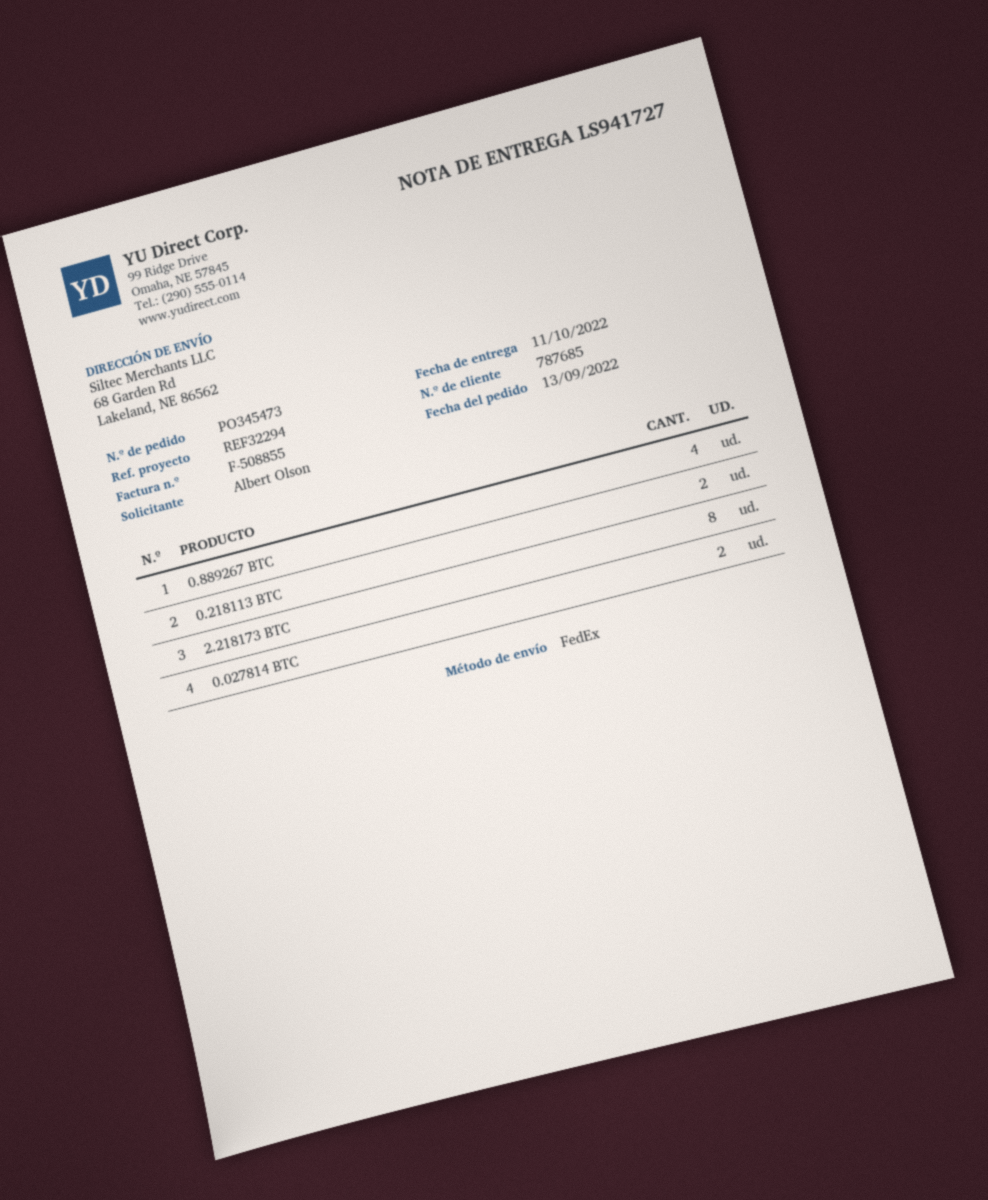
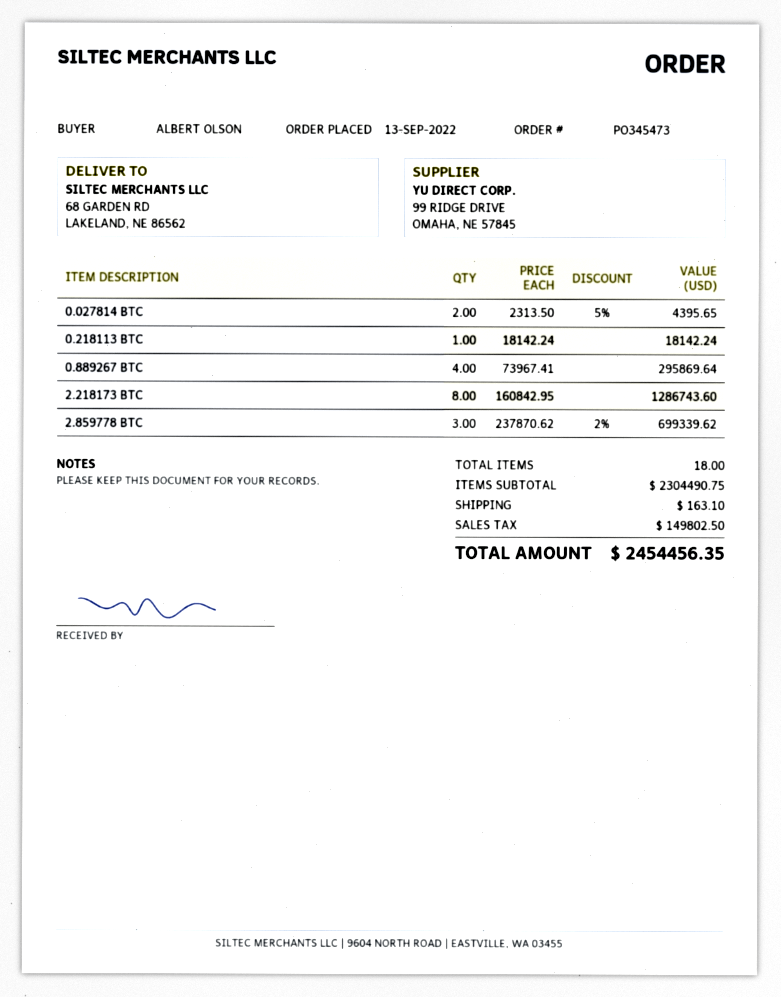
0.218113 BTC: 2 -> 1
2.859778 BTC: none -> 3

